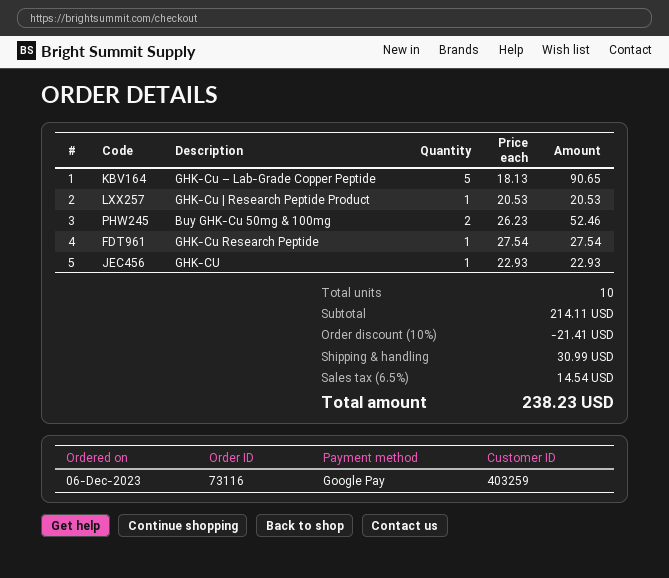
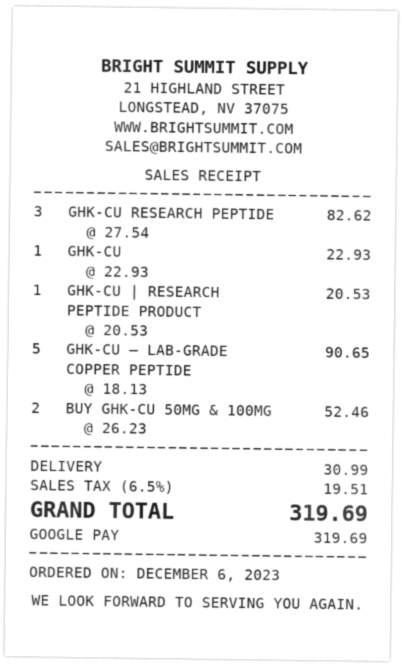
GHK-Cu Research Peptide: 1 x 27.54 = 27.54 -> 3 x 27.54 = 82.62
discount: 10% = 21.41 -> none
tax: 6.5% = 14.54 -> 6.5% = 19.51
total: 238.23 -> 319.69

